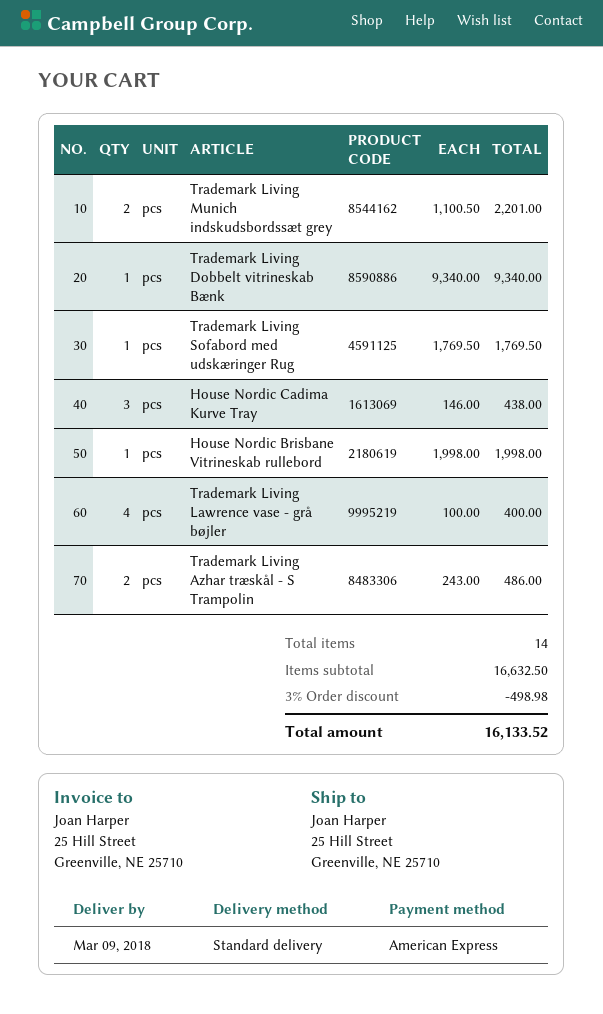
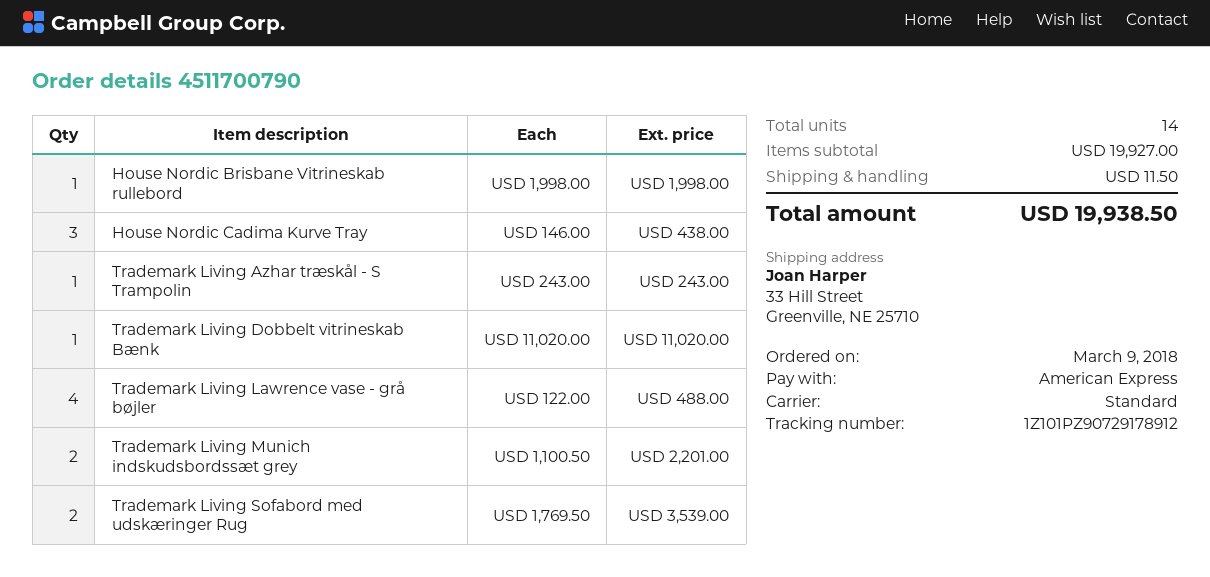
ship to: 25 Hill Street, Greenville, NE 25710 -> 33 Hill Street, Greenville, NE 25710
Trademark Living Dobbelt vitrineskab Bænk: 1 x 9340.00 = 9340.00 -> 1 x 11020.00 = 11020.00
Trademark Living Sofabord med udskæringer Rug: 1 x 1769.50 = 1769.50 -> 2 x 1769.50 = 3539.00
Trademark Living Lawrence vase - grå bøjler: 4 x 100.00 = 400.00 -> 4 x 122.00 = 488.00
Trademark Living Azhar træskål - S Trampolin: 2 x 243.00 = 486.00 -> 1 x 243.00 = 243.00
subtotal: 16632.50 -> 19927.00
discount: 3% = 498.98 -> none
shipping: none -> 11.50
total: 16133.52 -> 19938.50

